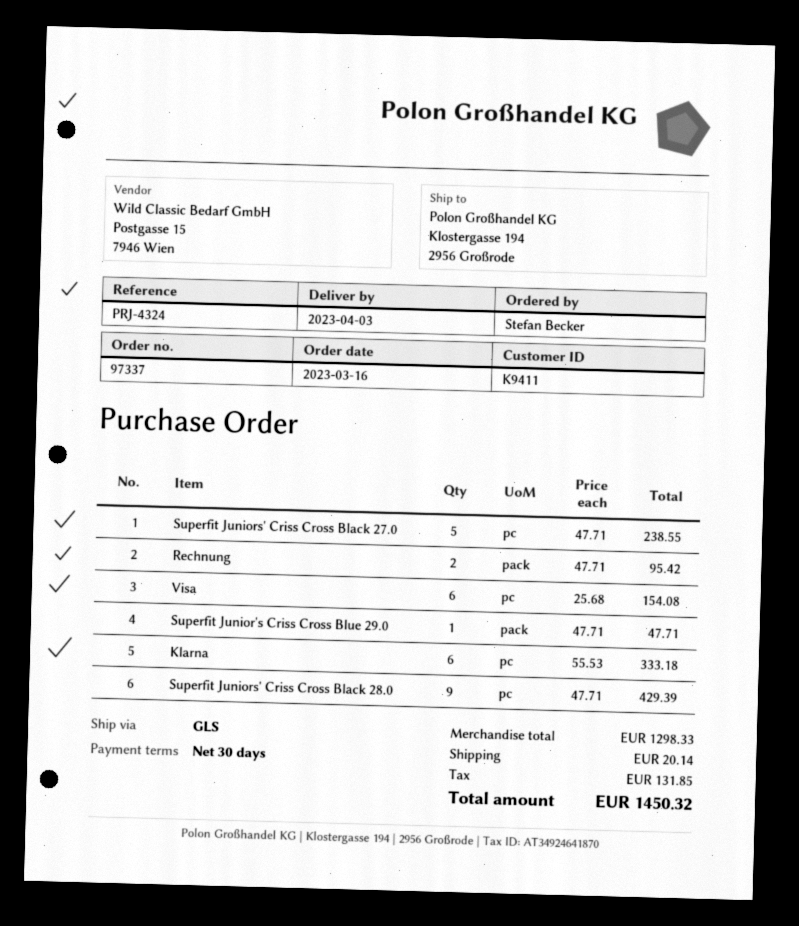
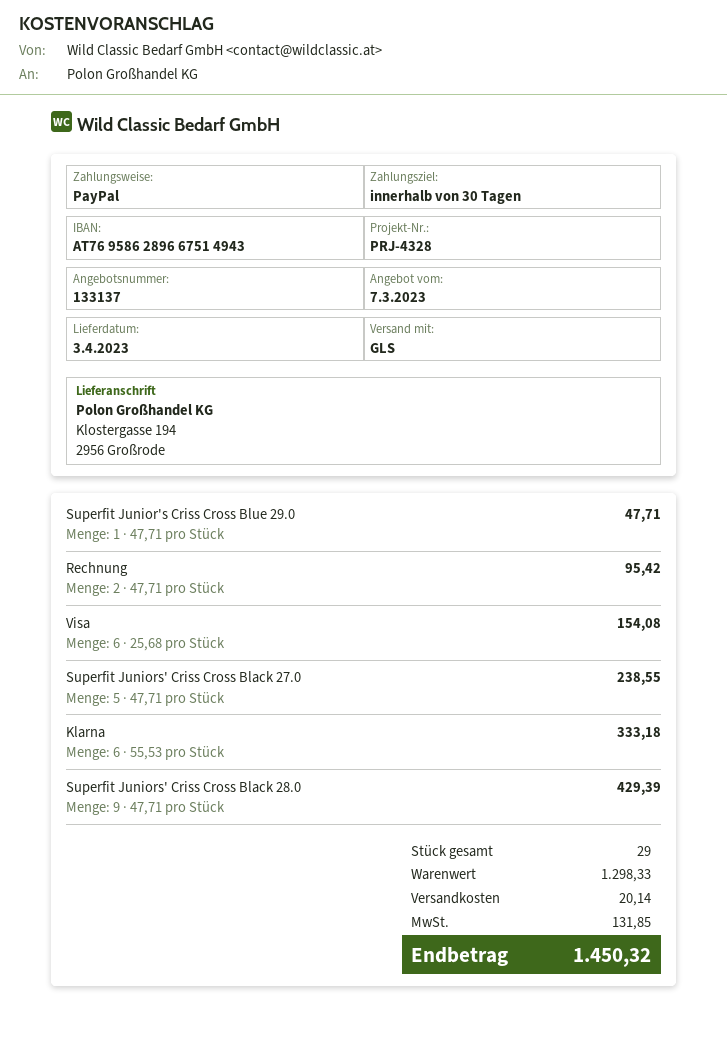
reference: PRJ-4324 -> PRJ-4328

